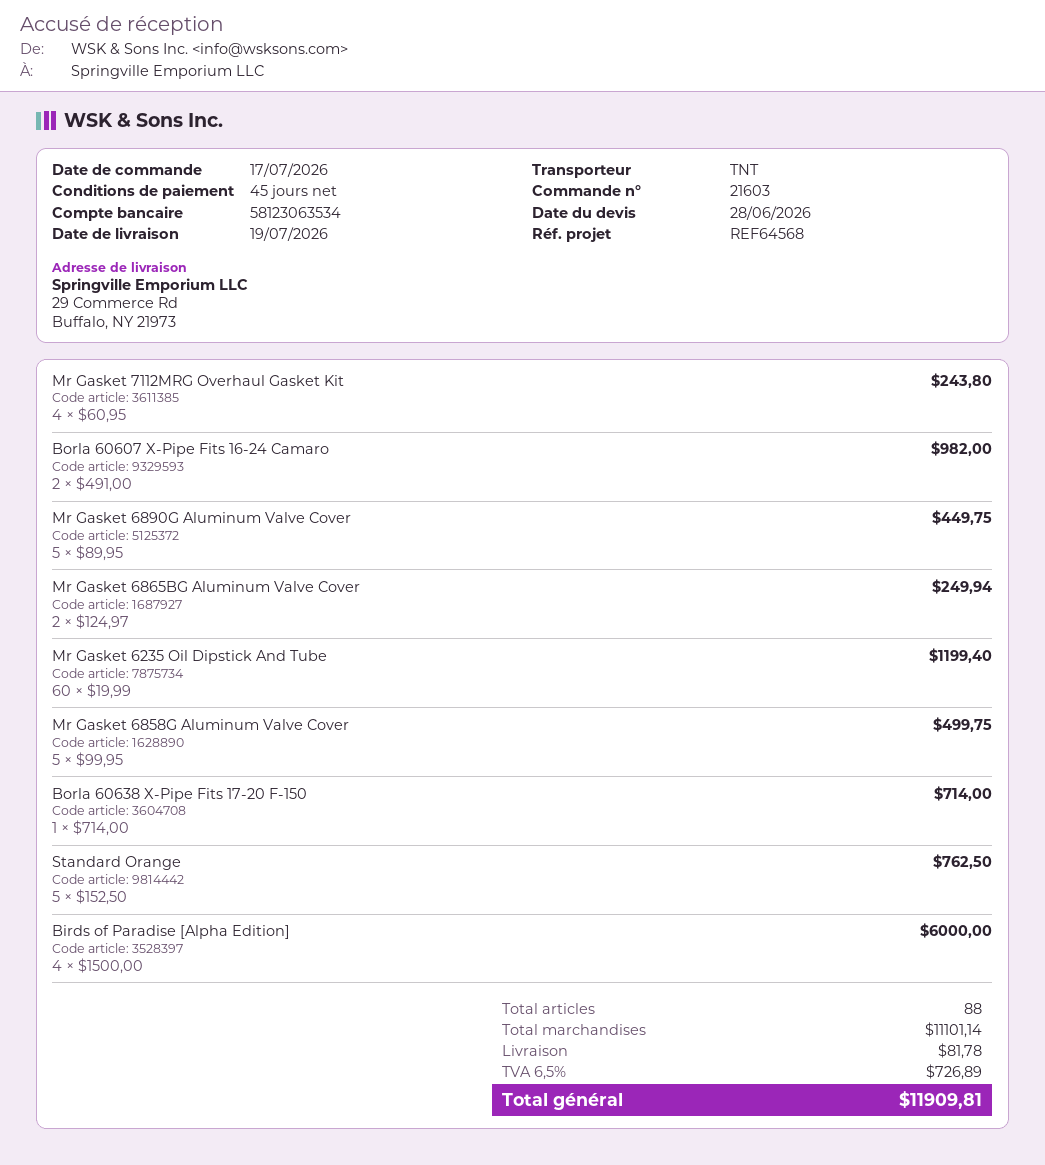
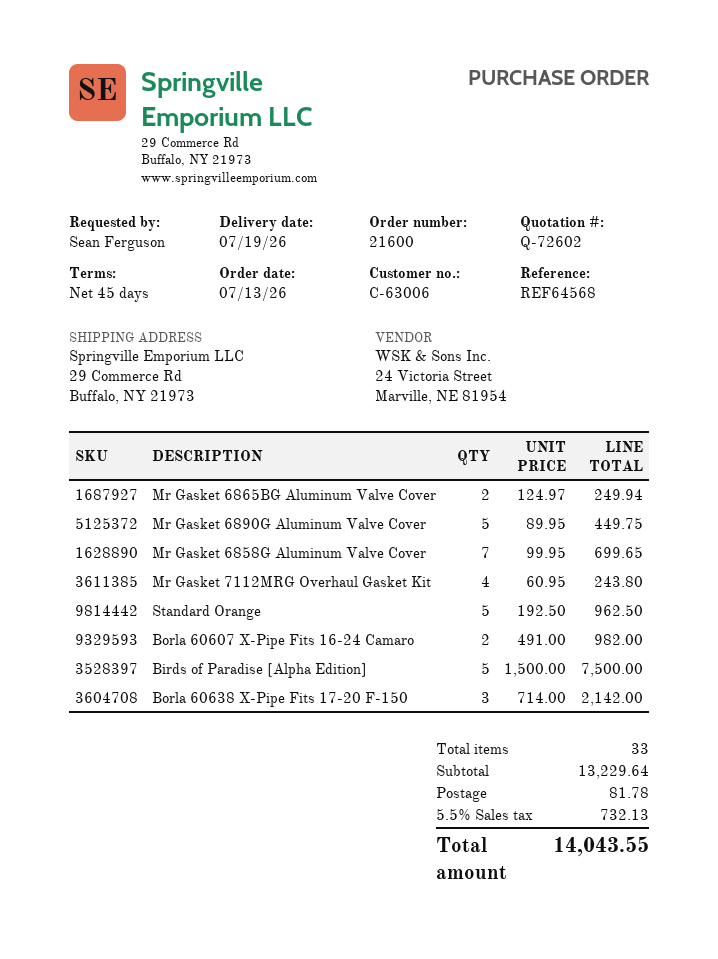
order number: 21603 -> 21600
order date: 2026-07-17 -> 2026-07-13
Mr Gasket 6235 Oil Dipstick And Tube: 60 x 19.99 = 1199.40 -> none
Mr Gasket 6858G Aluminum Valve Cover: 5 x 99.95 = 499.75 -> 7 x 99.95 = 699.65
Borla 60638 X-Pipe Fits 17-20 F-150: 1 x 714.00 = 714.00 -> 3 x 714.00 = 2142.00
Standard Orange: 5 x 152.50 = 762.50 -> 5 x 192.50 = 962.50
Birds of Paradise [Alpha Edition]: 4 x 1500.00 = 6000.00 -> 5 x 1500.00 = 7500.00
total quantity: 88 -> 33
subtotal: 11101.14 -> 13229.64
tax: 6.5% = 726.89 -> 5.5% = 732.13
total: 11909.81 -> 14043.55

